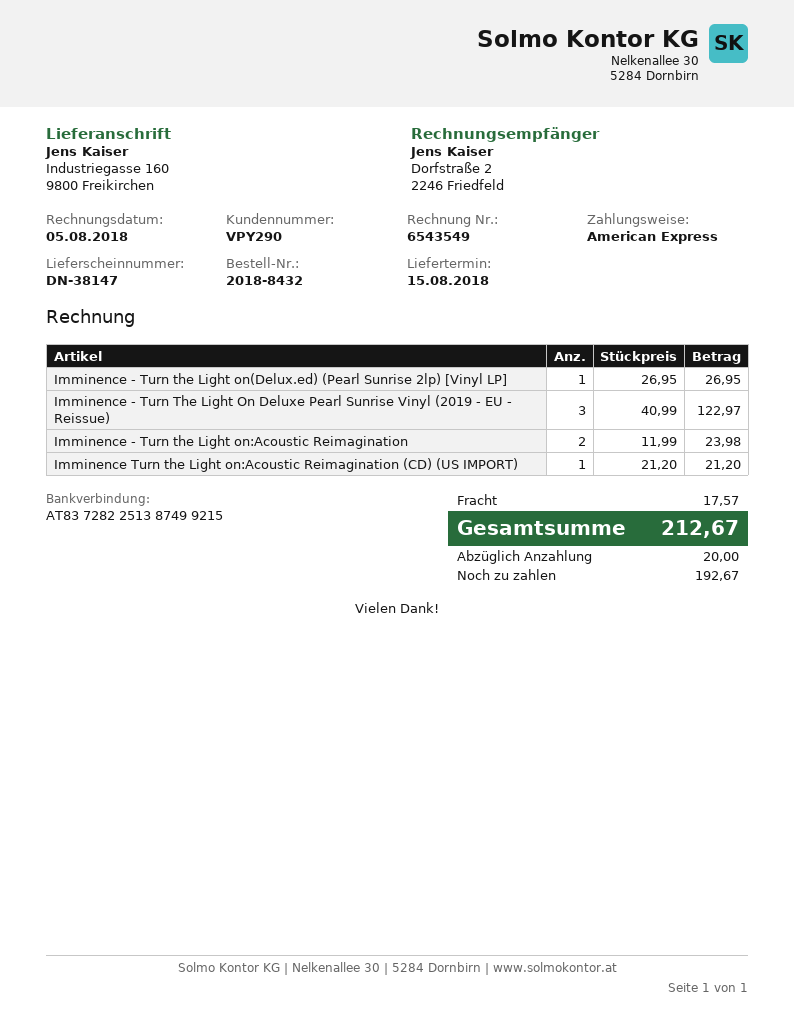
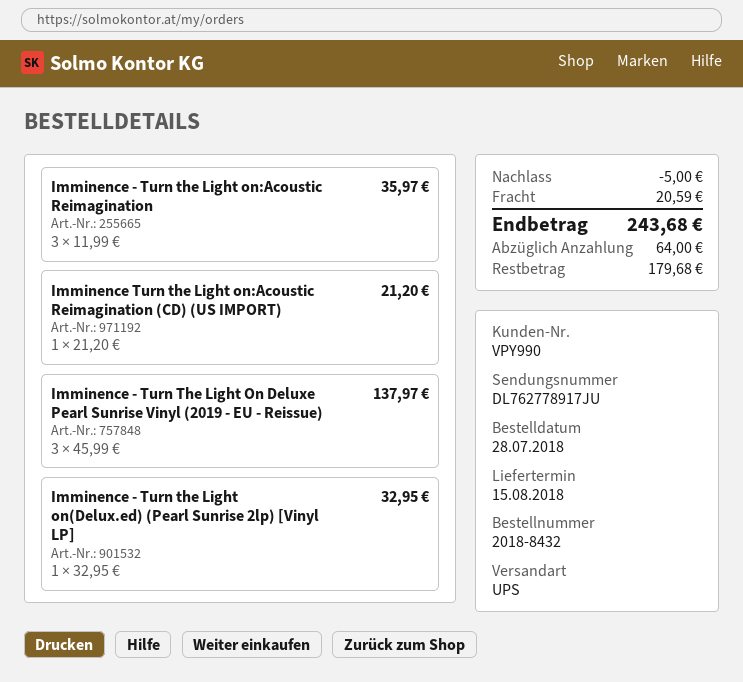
customer number: VPY290 -> VPY990
Imminence - Turn the Light on(Delux.ed) (Pearl Sunrise 2lp) [Vinyl LP]: 1 x 26.95 = 26.95 -> 1 x 32.95 = 32.95
Imminence - Turn The Light On Deluxe Pearl Sunrise Vinyl (2019 - EU - Reissue): 3 x 40.99 = 122.97 -> 3 x 45.99 = 137.97
Imminence - Turn the Light on:Acoustic Reimagination: 2 x 11.99 = 23.98 -> 3 x 11.99 = 35.97
discount: none -> 5.00
shipping: 17.57 -> 20.59
total: 212.67 -> 243.68
deposit: 20.00 -> 64.00
balance: 192.67 -> 179.68

